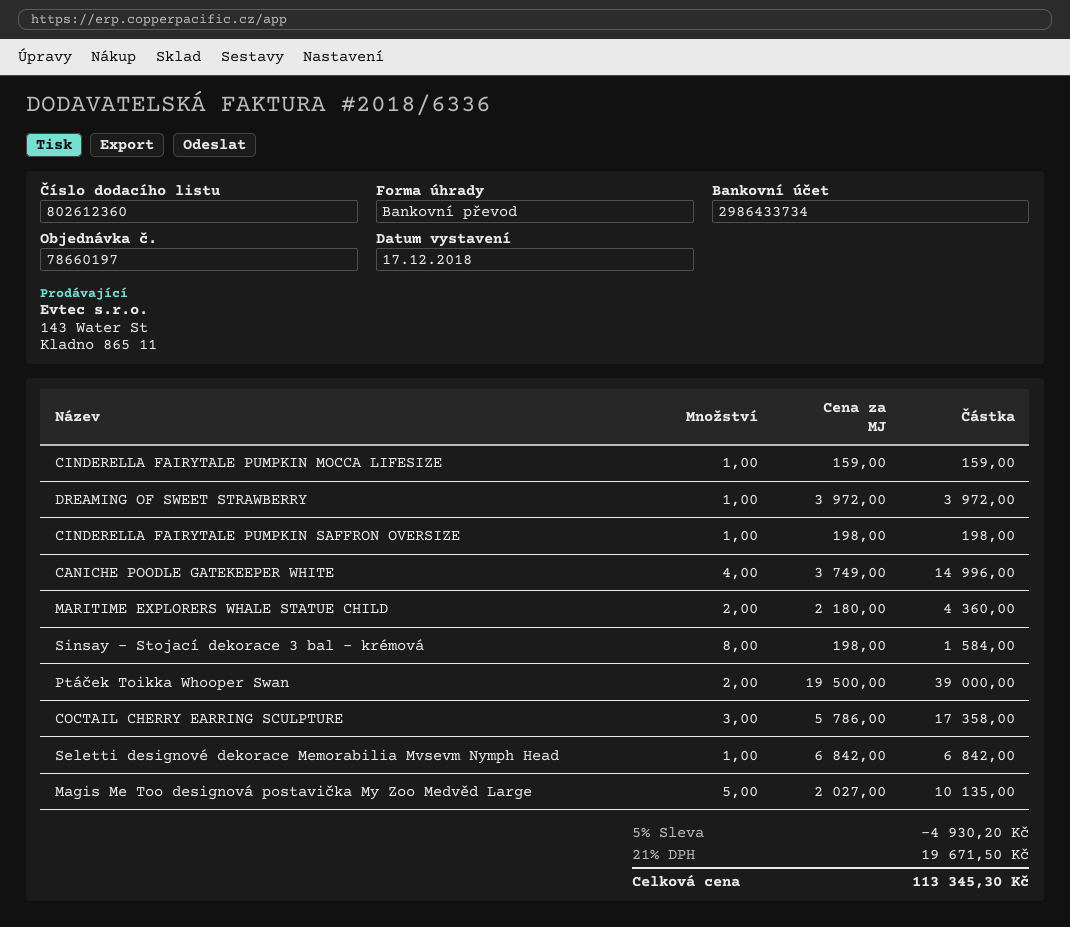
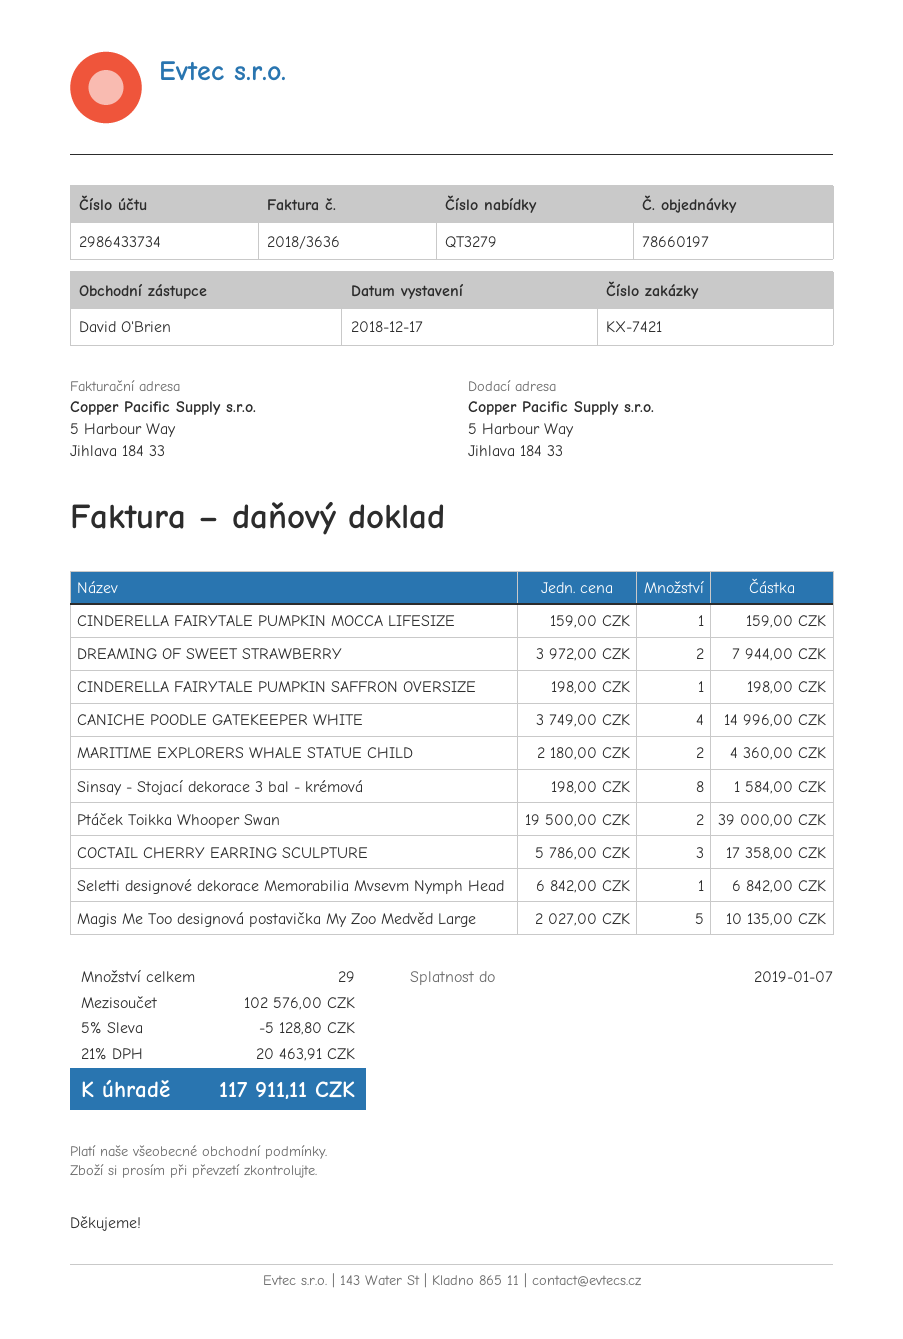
invoice number: 2018/6336 -> 2018/3636
DREAMING OF SWEET STRAWBERRY: 1 x 3972.00 = 3972.00 -> 2 x 3972.00 = 7944.00
discount: 5% = 4930.20 -> 5% = 5128.80
tax: 21% = 19671.50 -> 21% = 20463.91
total: 113345.30 -> 117911.11

